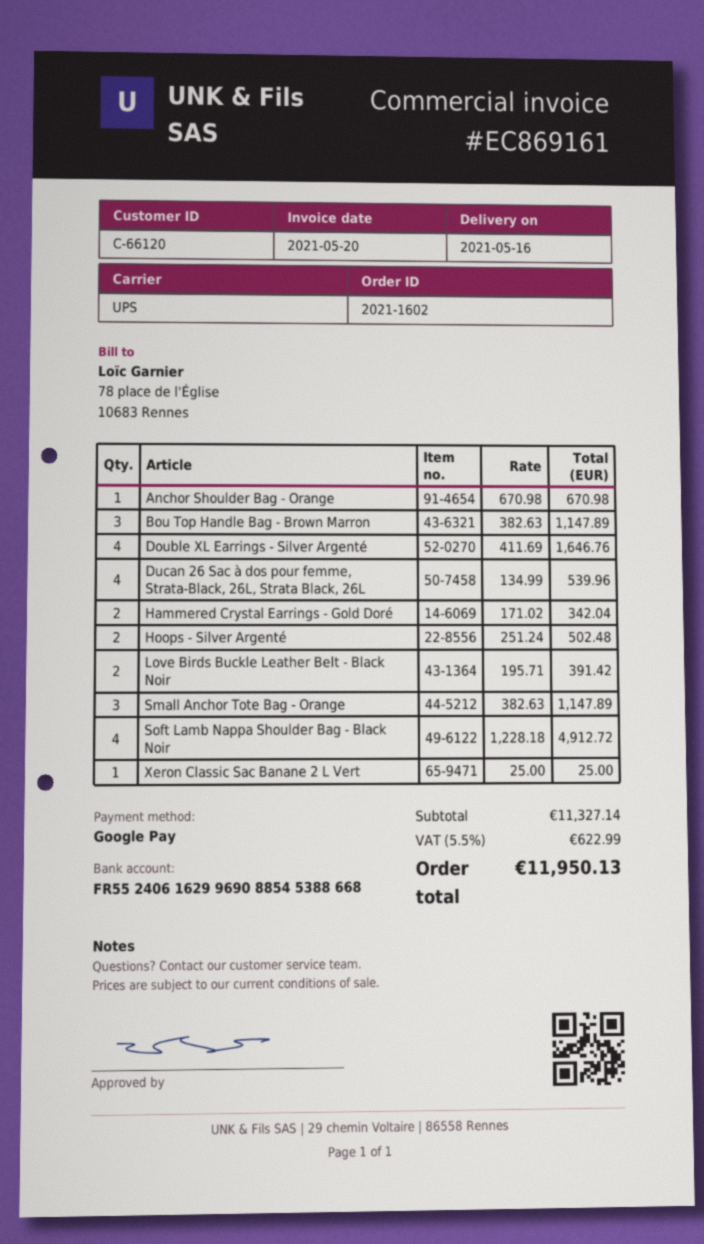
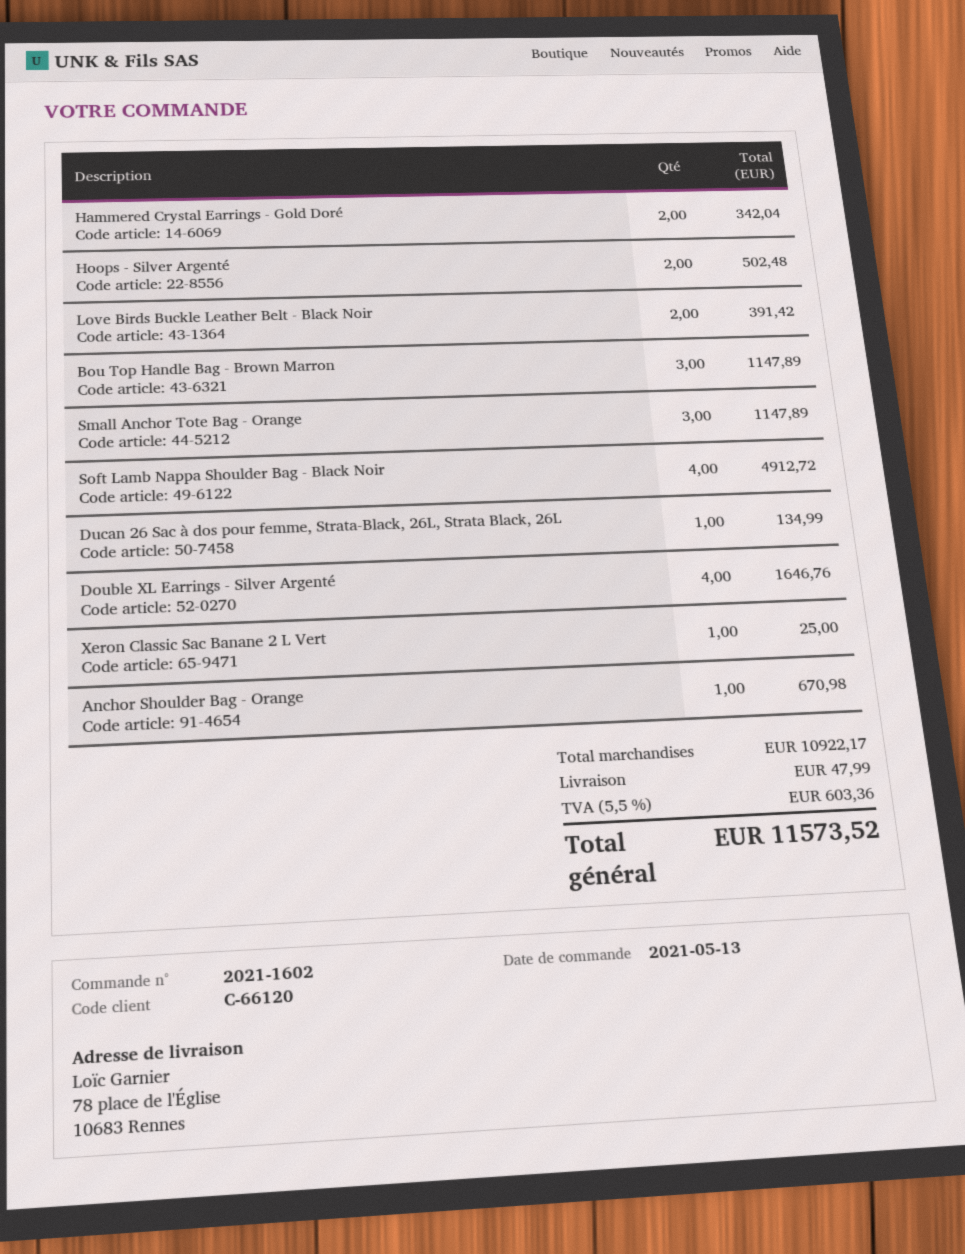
Ducan 26 Sac à dos pour femme, Strata-Black, 26L, Strata Black, 26L: 4 for 539.96 -> 1 for 134.99
subtotal: 11327.14 -> 10922.17
shipping: none -> 47.99
tax: 5.5% = 622.99 -> 5.5% = 603.36
total: 11950.13 -> 11573.52

